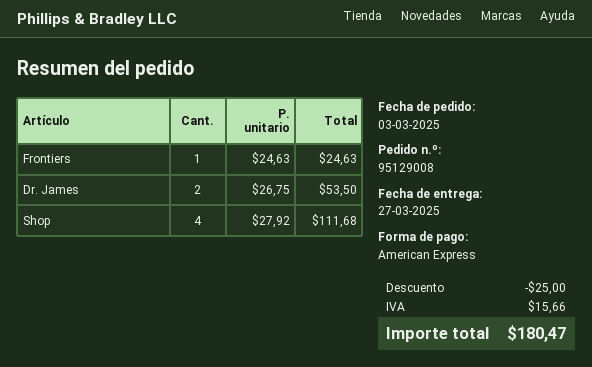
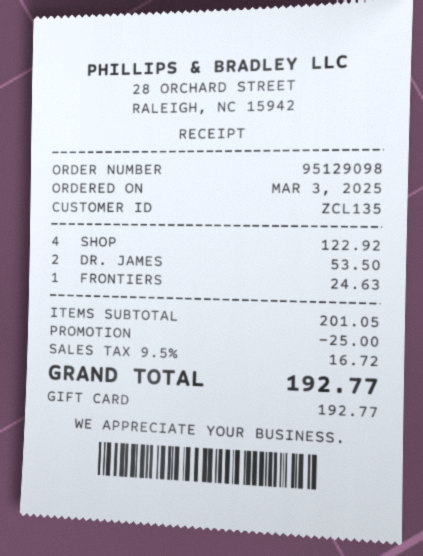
order number: 95129008 -> 95129098
payment method: American Express -> gift card
Shop: 4 for 111.68 -> 4 for 122.92
tax: 15.66 -> 16.72
total: 180.47 -> 192.77

